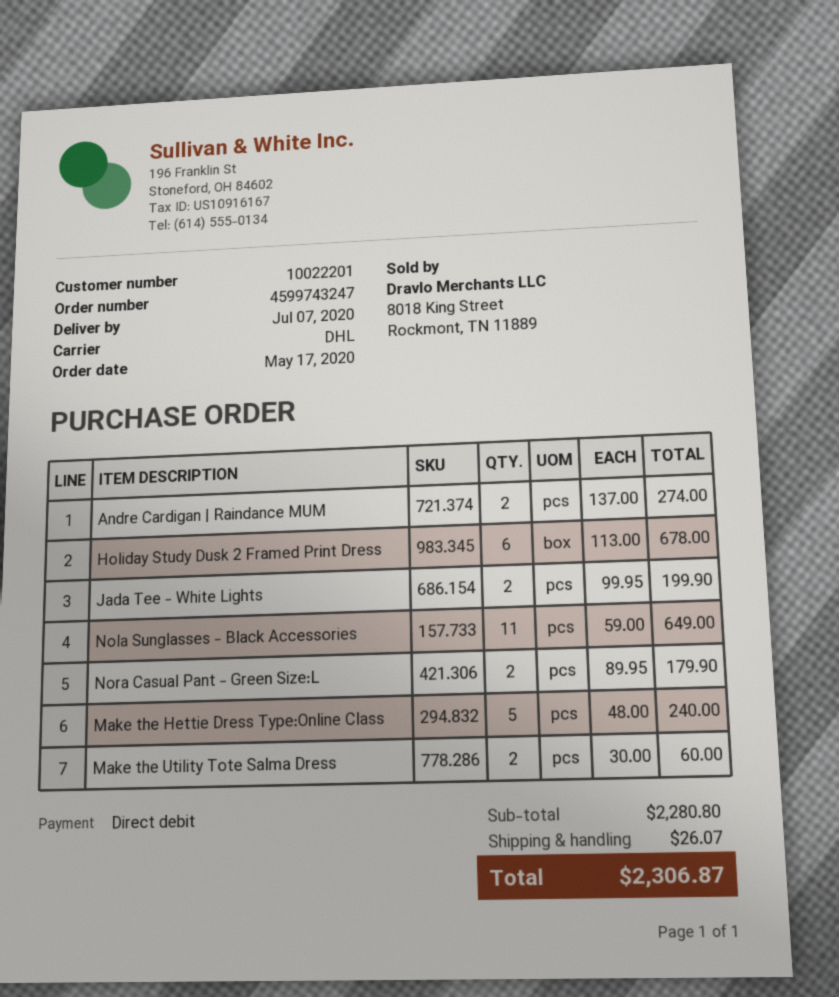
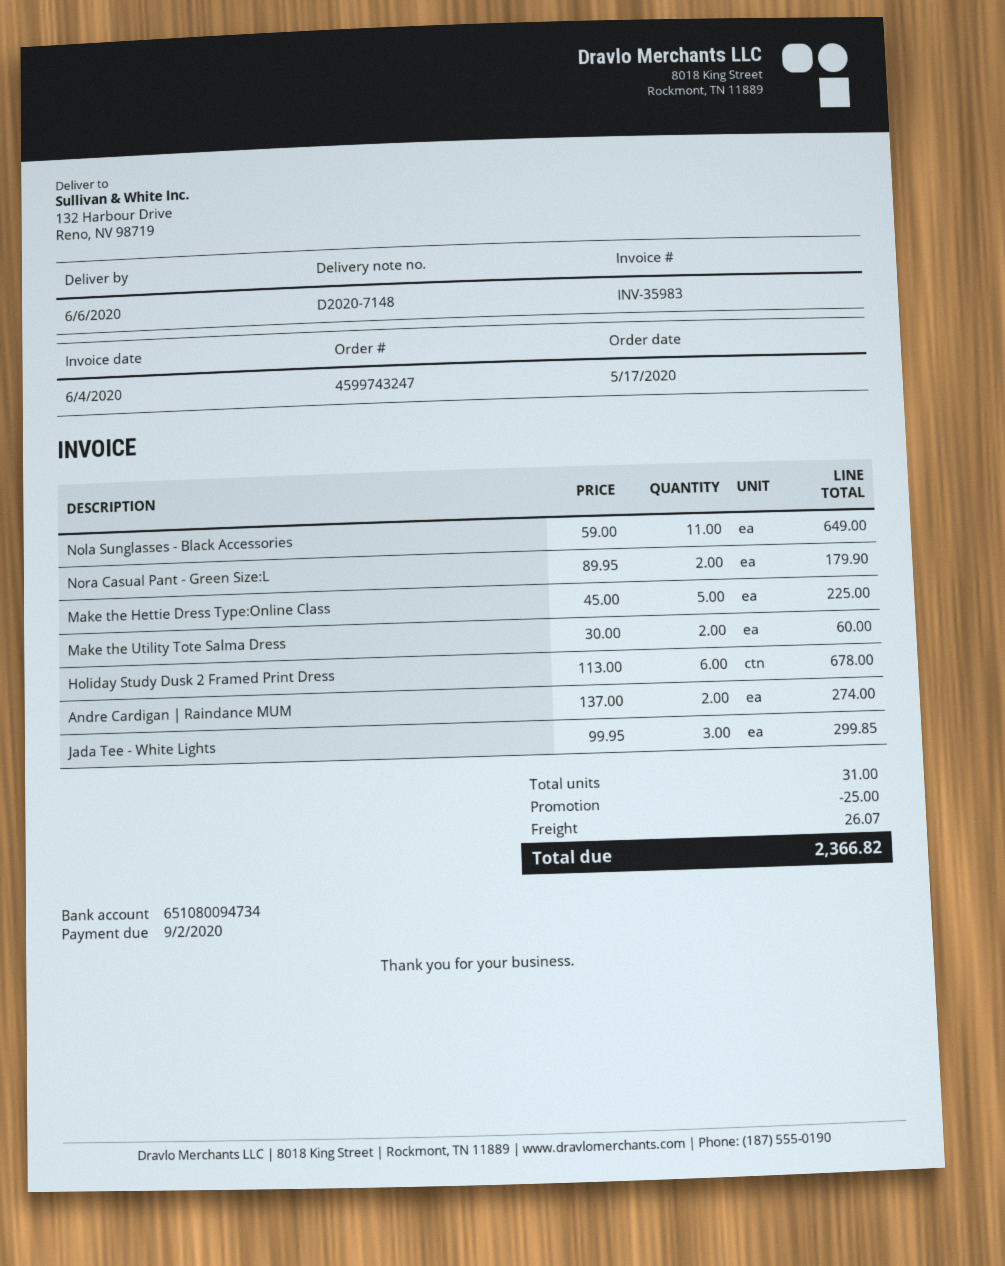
delivery date: 2020-07-07 -> 2020-06-06
Jada Tee - White Lights: 2 x 99.95 = 199.90 -> 3 x 99.95 = 299.85
Make the Hettie Dress Type:Online Class: 5 x 48.00 = 240.00 -> 5 x 45.00 = 225.00
discount: none -> 25.00
total: 2306.87 -> 2366.82

